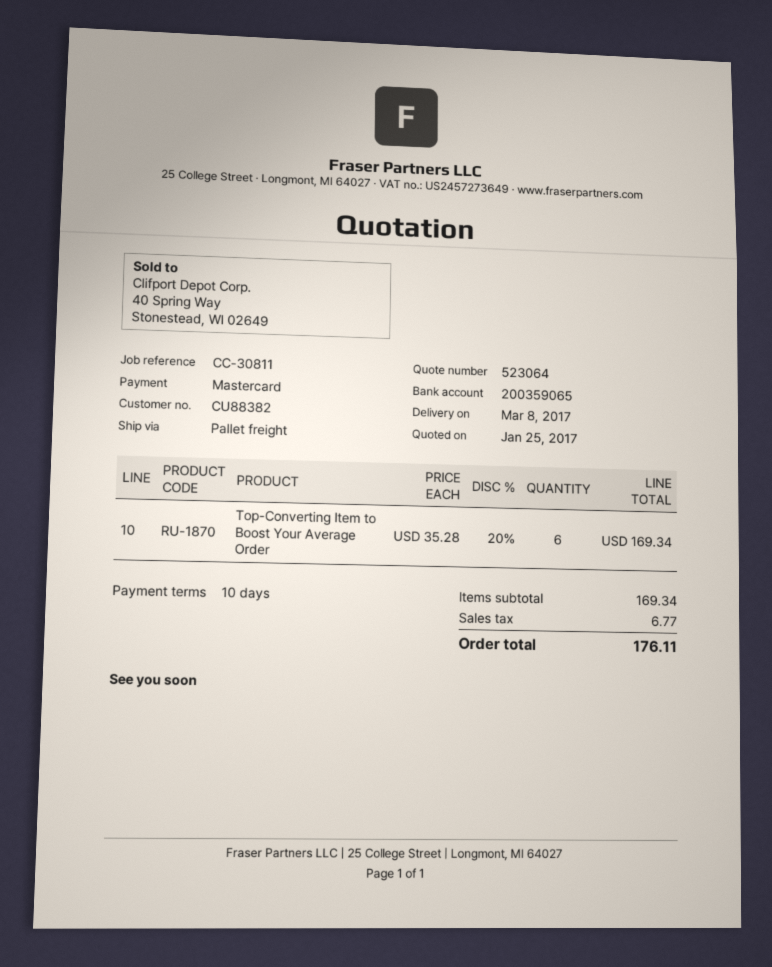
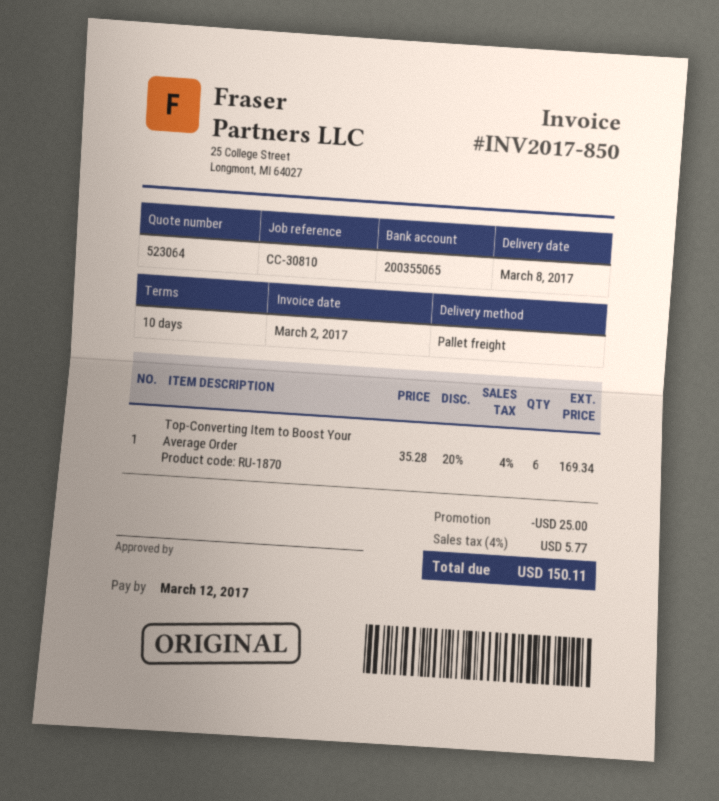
reference: CC-30811 -> CC-30810
bank account: 200359065 -> 200355065
discount: none -> 25.00
tax: 6.77 -> 5.77
total: 176.11 -> 150.11

